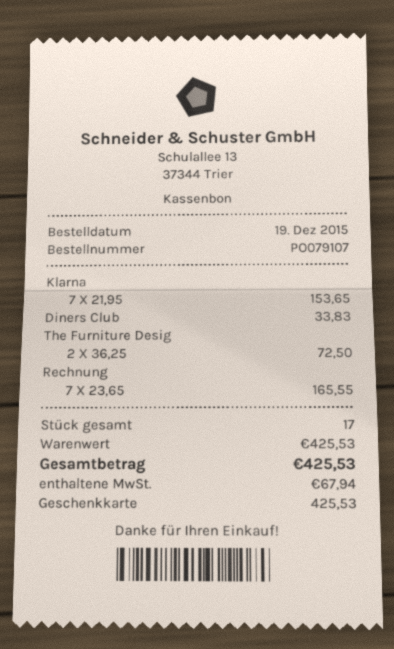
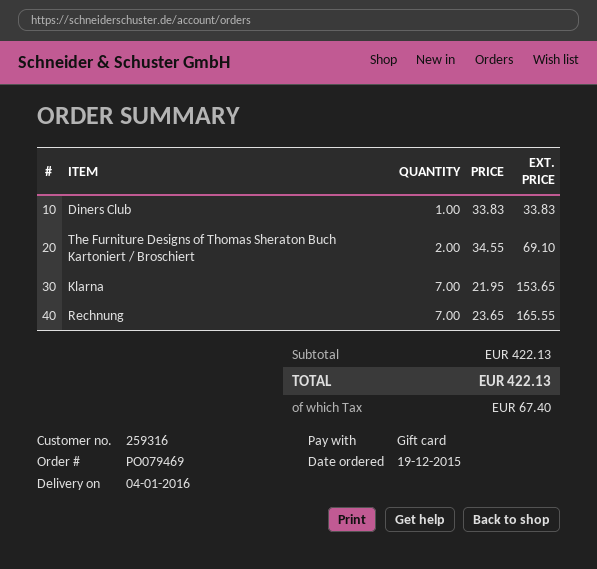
order number: PO079107 -> PO079469
The Furniture Desig: 2 x 36.25 = 72.50 -> 2 x 34.55 = 69.10
subtotal: 425.53 -> 422.13
tax: 67.94 -> 67.40
total: 425.53 -> 422.13

